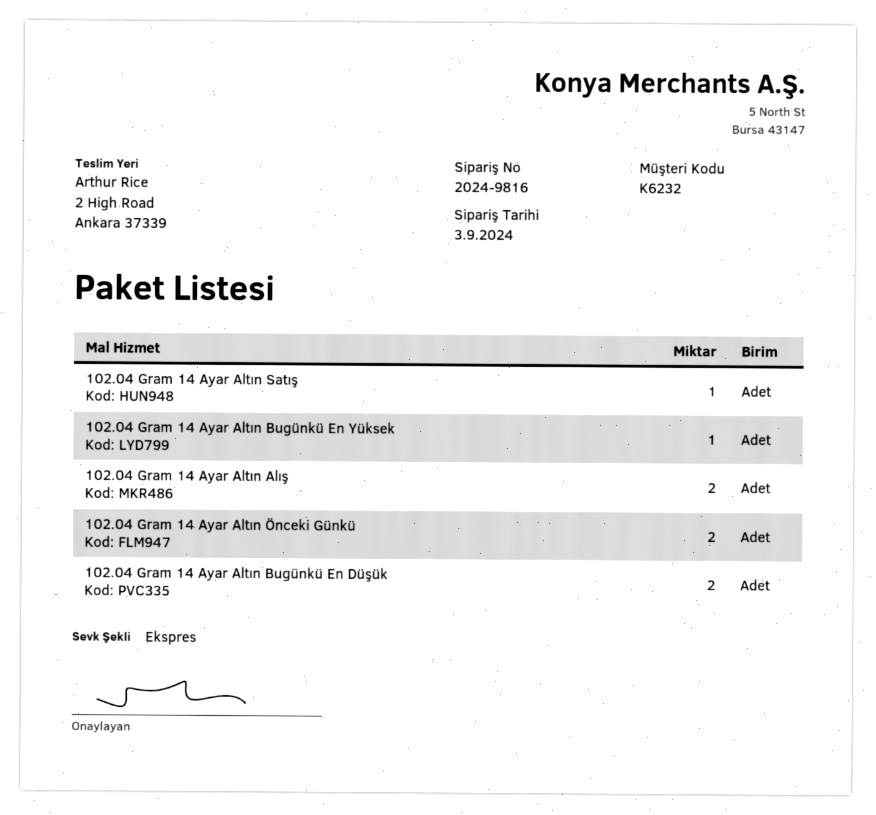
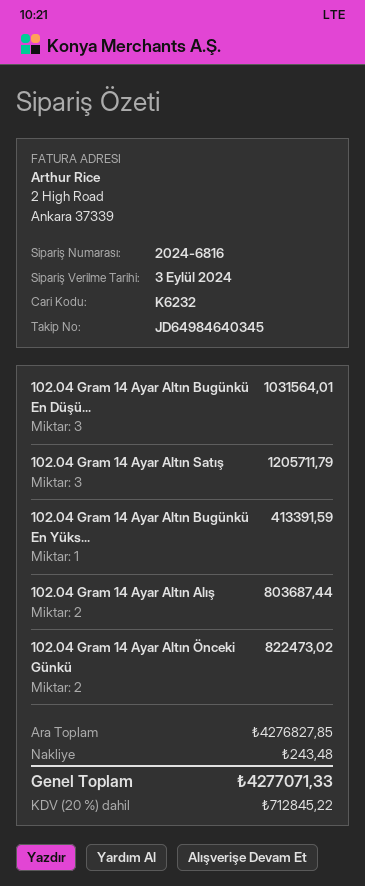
order number: 2024-9816 -> 2024-6816
102.04 Gram 14 Ayar Altın Satış: 1 -> 3
102.04 Gram 14 Ayar Altın Bugünkü En Düşük: 2 -> 3

